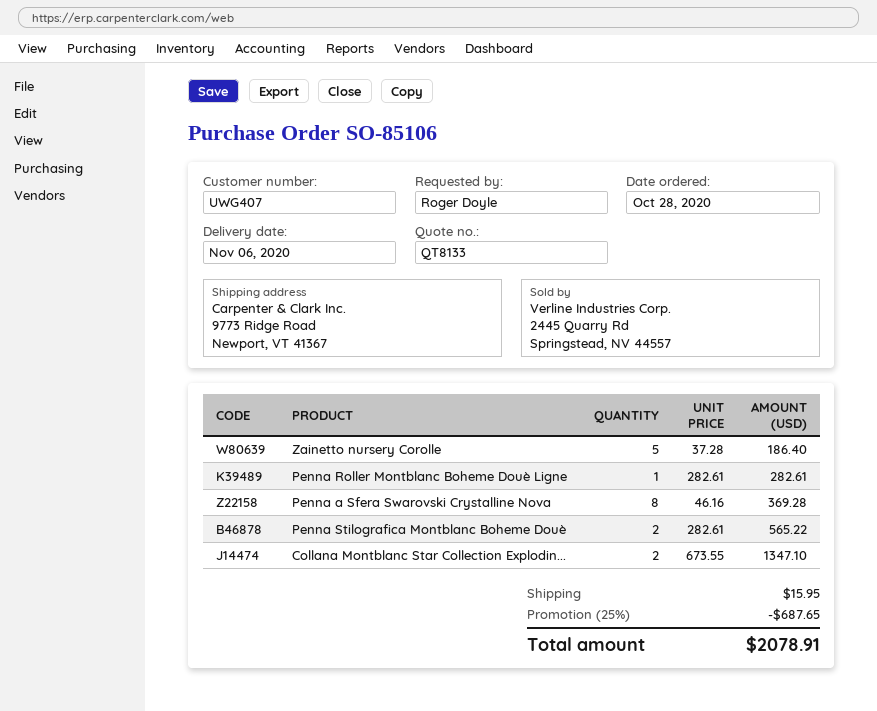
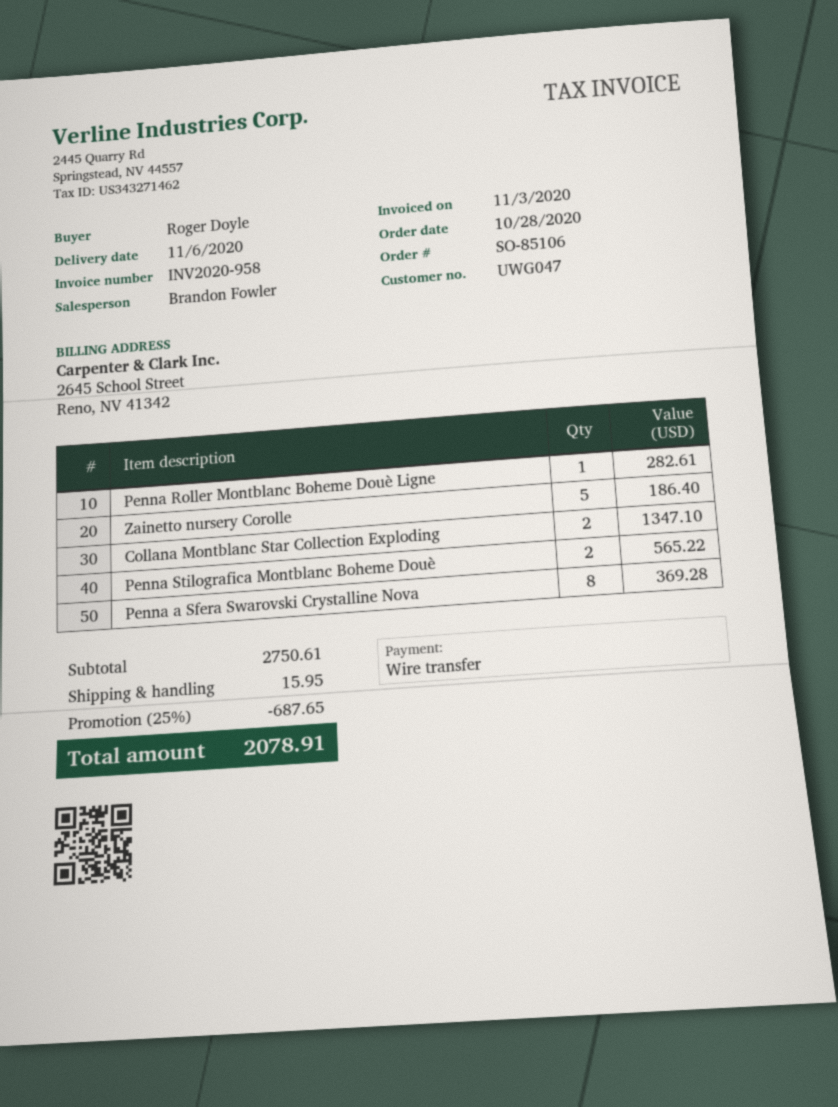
customer number: UWG407 -> UWG047

